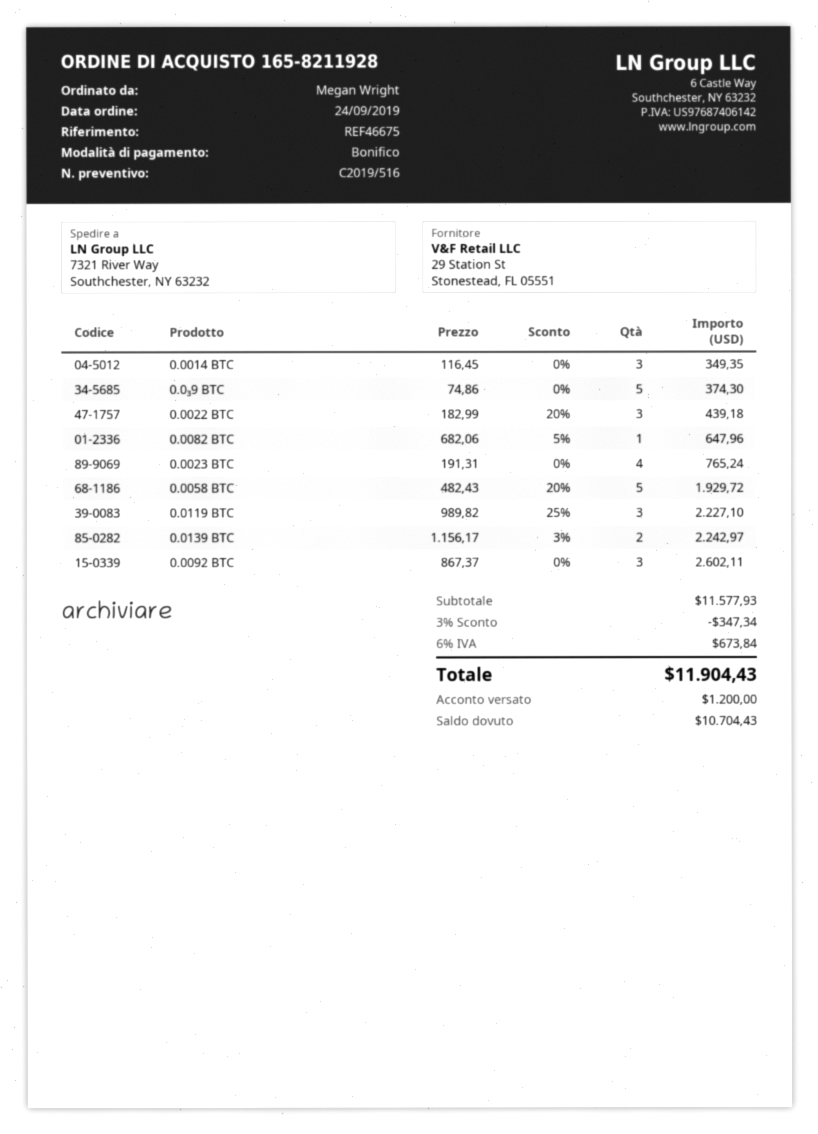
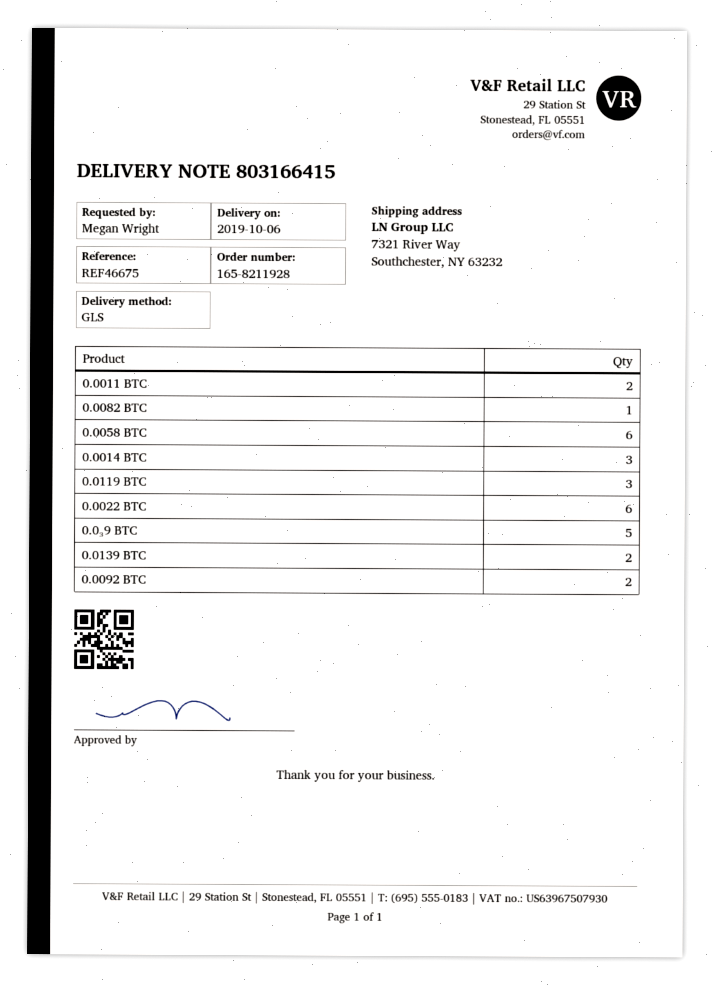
0.0022 BTC: 3 -> 6
0.0023 BTC: 4 -> none
0.0058 BTC: 5 -> 6
0.0092 BTC: 3 -> 2
0.0011 BTC: none -> 2

